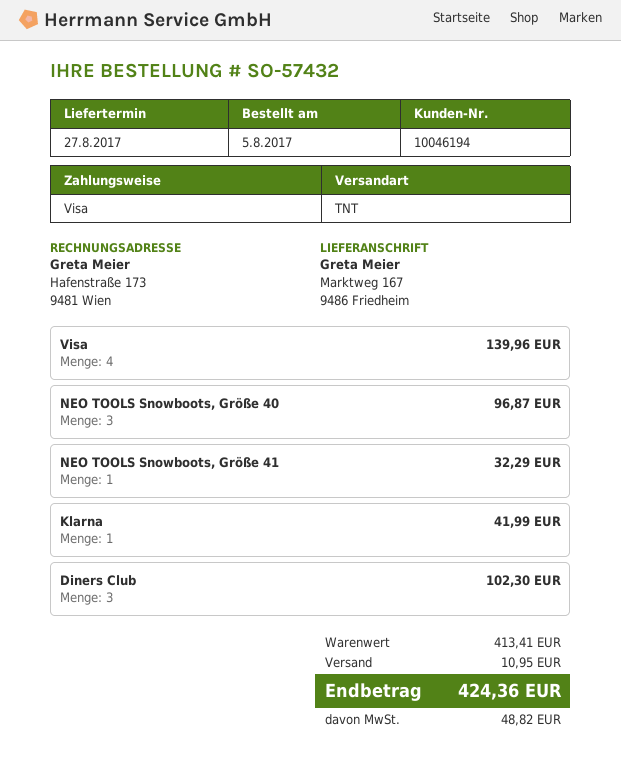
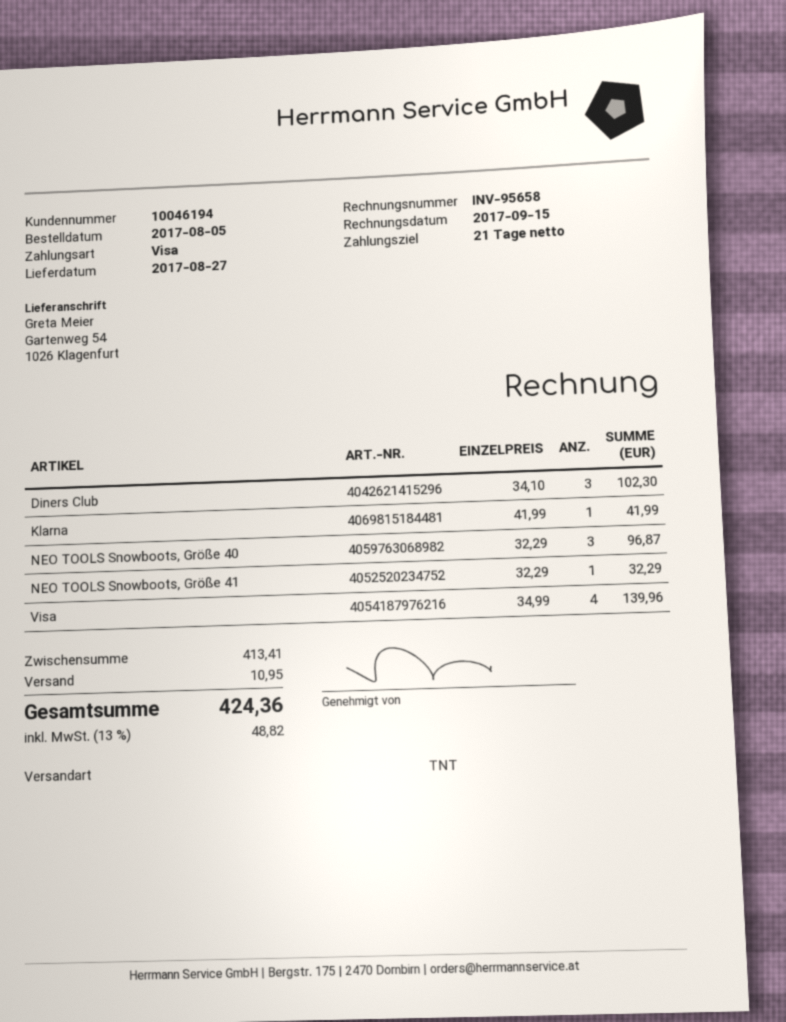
ship to: Marktweg 167, 9486 Friedheim -> Gartenweg 54, 1026 Klagenfurt

